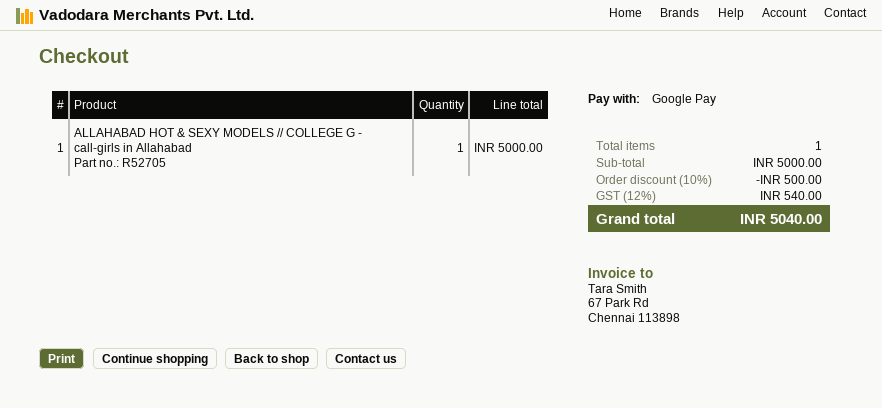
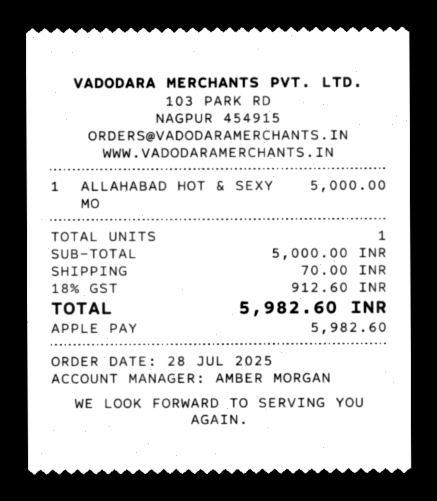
payment method: Google Pay -> Apple Pay
discount: 10% = 500.00 -> none
shipping: none -> 70.00
tax: 12% = 540.00 -> 18% = 912.60
total: 5040.00 -> 5982.60

